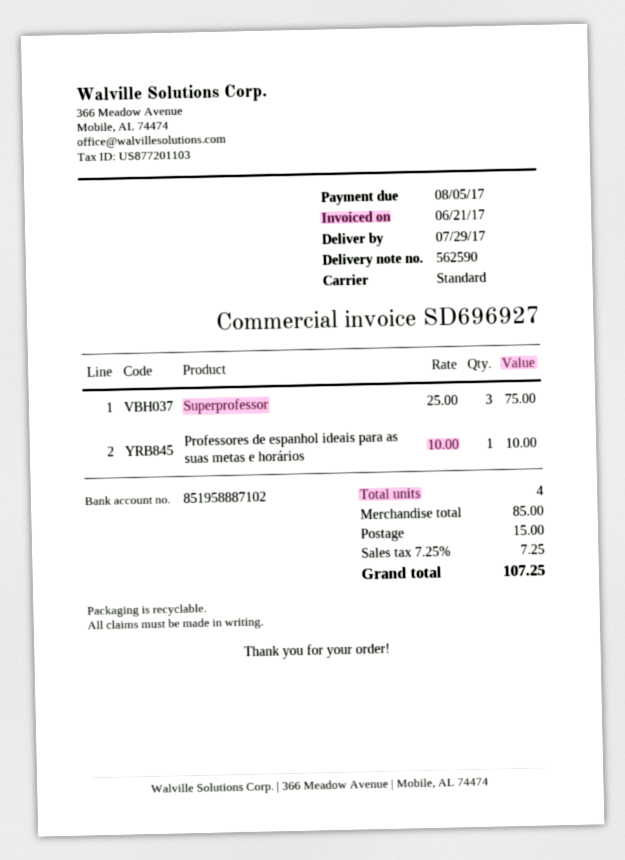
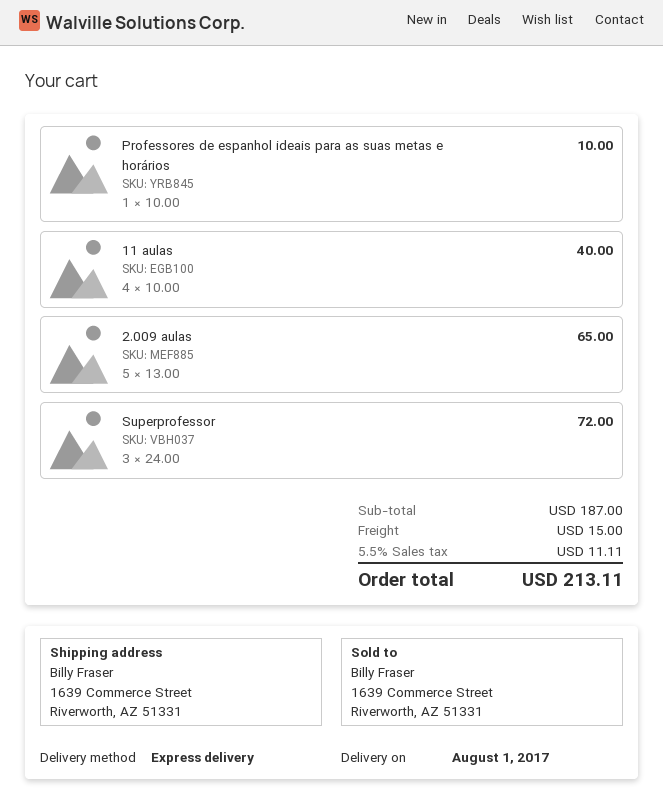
delivery date: 2017-07-29 -> 2017-08-01
shipping method: standard -> express
Superprofessor: 3 x 25.00 = 75.00 -> 3 x 24.00 = 72.00
11 aulas: none -> 4 x 10.00 = 40.00
2.009 aulas: none -> 5 x 13.00 = 65.00
subtotal: 85.00 -> 187.00
tax: 7.25% = 7.25 -> 5.5% = 11.11
total: 107.25 -> 213.11

